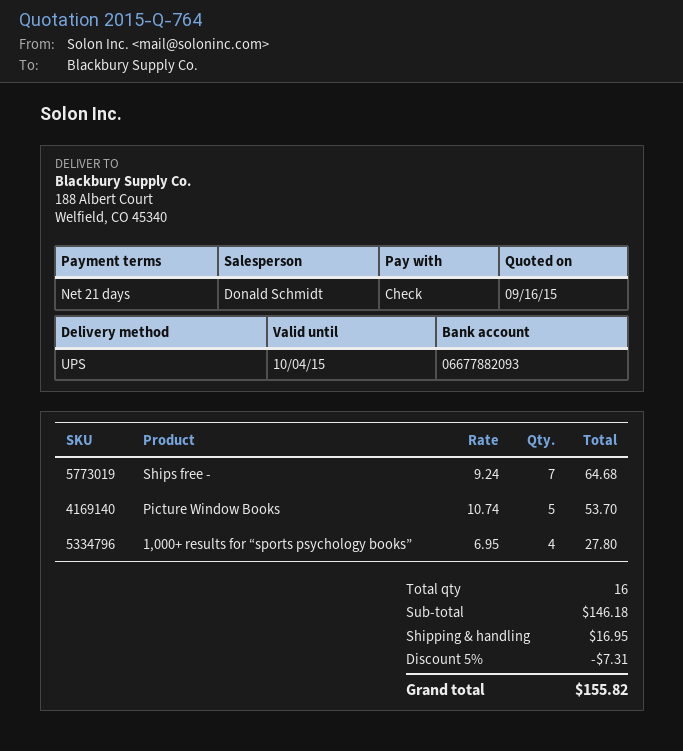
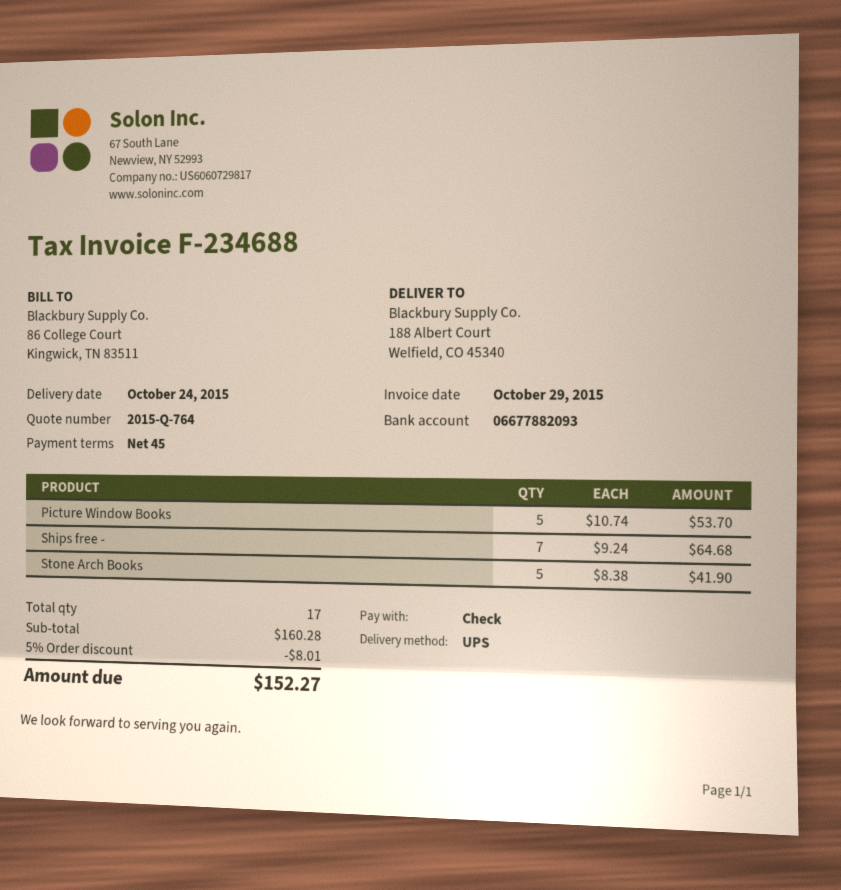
payment terms: 21 days -> 45 days
1,000+ results for “sports psychology books”: 4 x 6.95 = 27.80 -> none
Stone Arch Books: none -> 5 x 8.38 = 41.90
total quantity: 16 -> 17
subtotal: 146.18 -> 160.28
discount: 5% = 7.31 -> 5% = 8.01
shipping: 16.95 -> none
total: 155.82 -> 152.27

